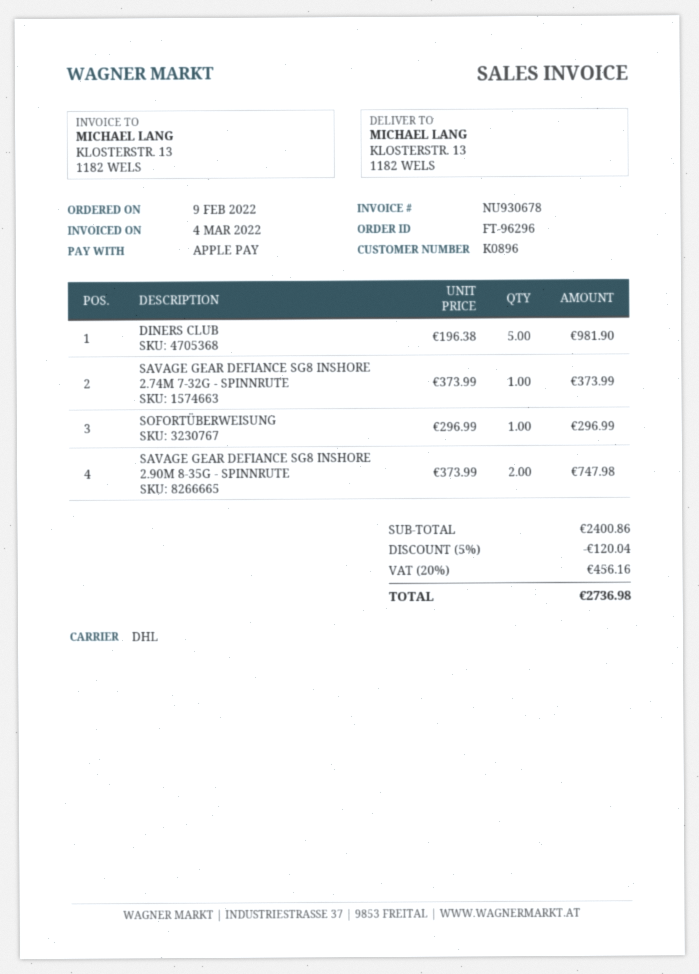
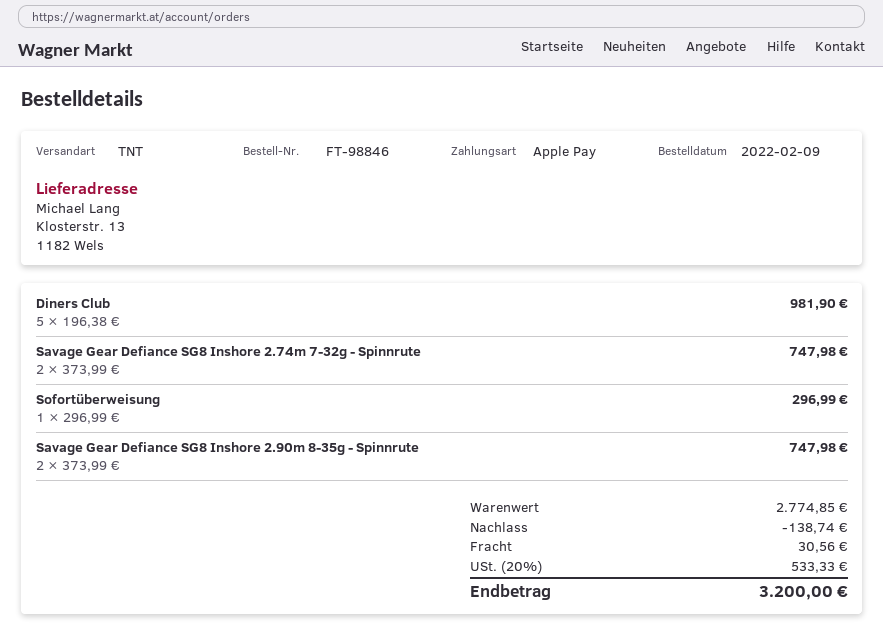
order number: FT-96296 -> FT-98846
shipping method: DHL -> TNT
SAVAGE GEAR DEFIANCE SG8 INSHORE 2.74M 7-32G - SPINNRUTE: 1 x 373.99 = 373.99 -> 2 x 373.99 = 747.98
subtotal: 2400.86 -> 2774.85
discount: 120.04 -> 138.74
shipping: none -> 30.56
tax: 20% = 456.16 -> 20% = 533.33
total: 2736.98 -> 3200.00

